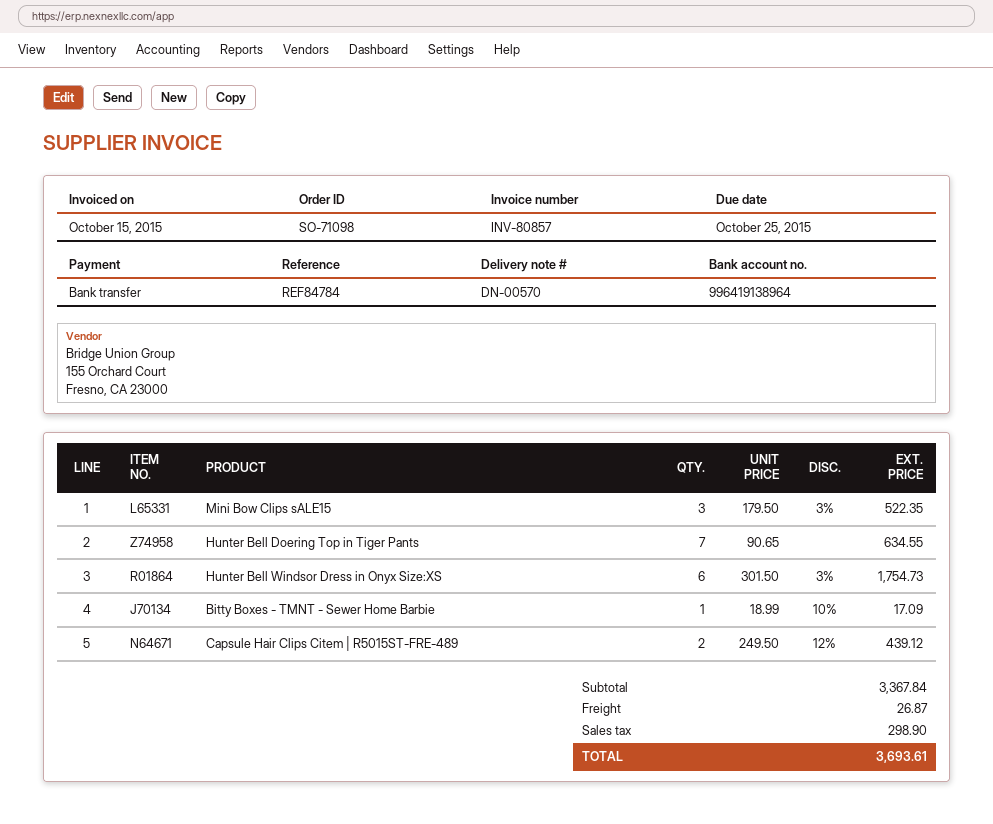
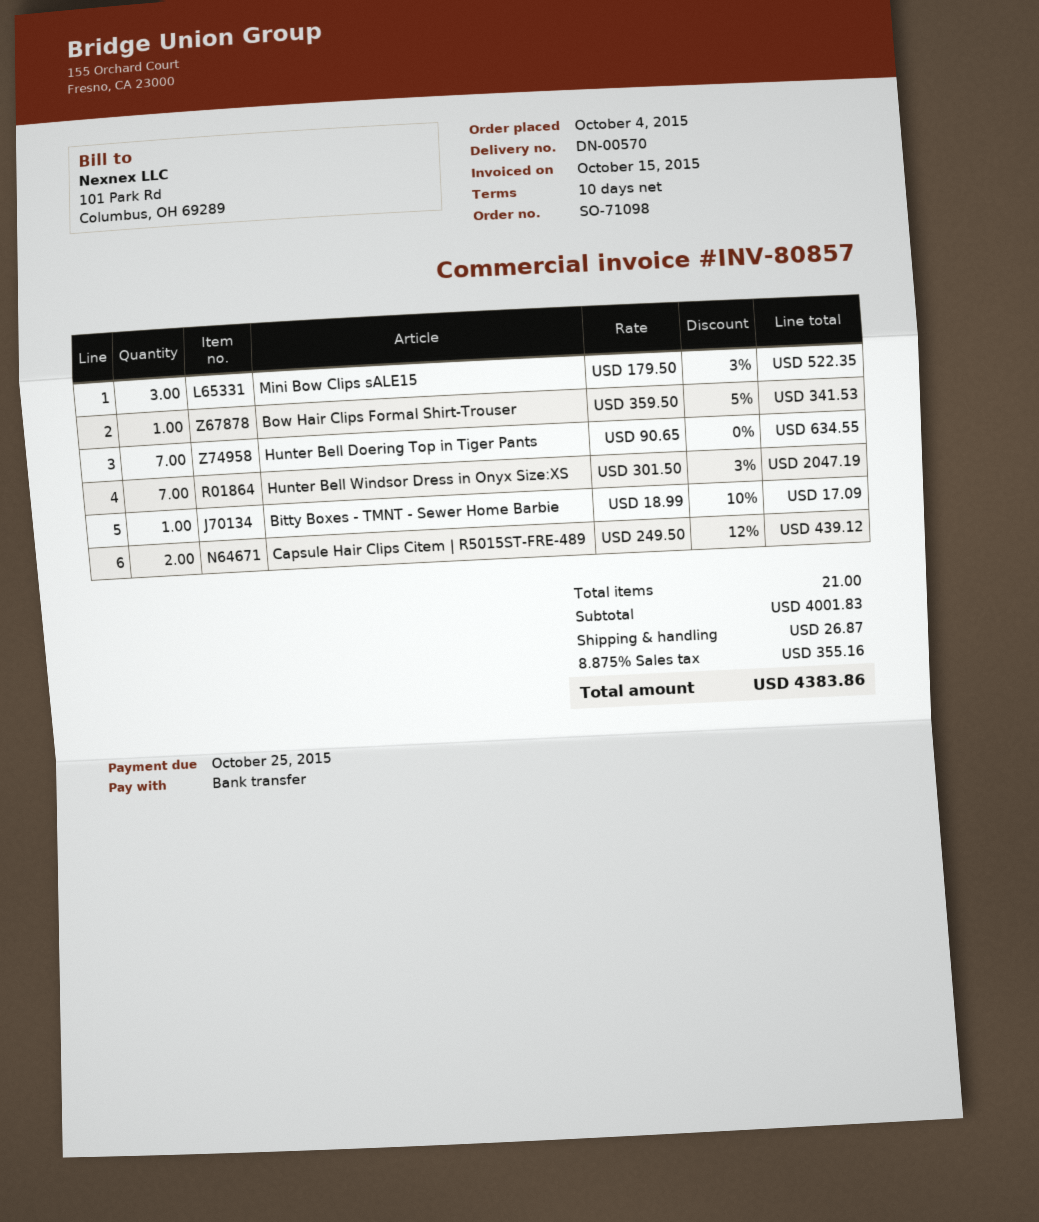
Hunter Bell Windsor Dress in Onyx Size:XS: 6 x 301.50 - 3% = 1754.73 -> 7 x 301.50 - 3% = 2047.19
Bow Hair Clips Formal Shirt-Trouser: none -> 1 x 359.50 - 5% = 341.53
subtotal: 3367.84 -> 4001.83
tax: 298.90 -> 355.16
total: 3693.61 -> 4383.86

